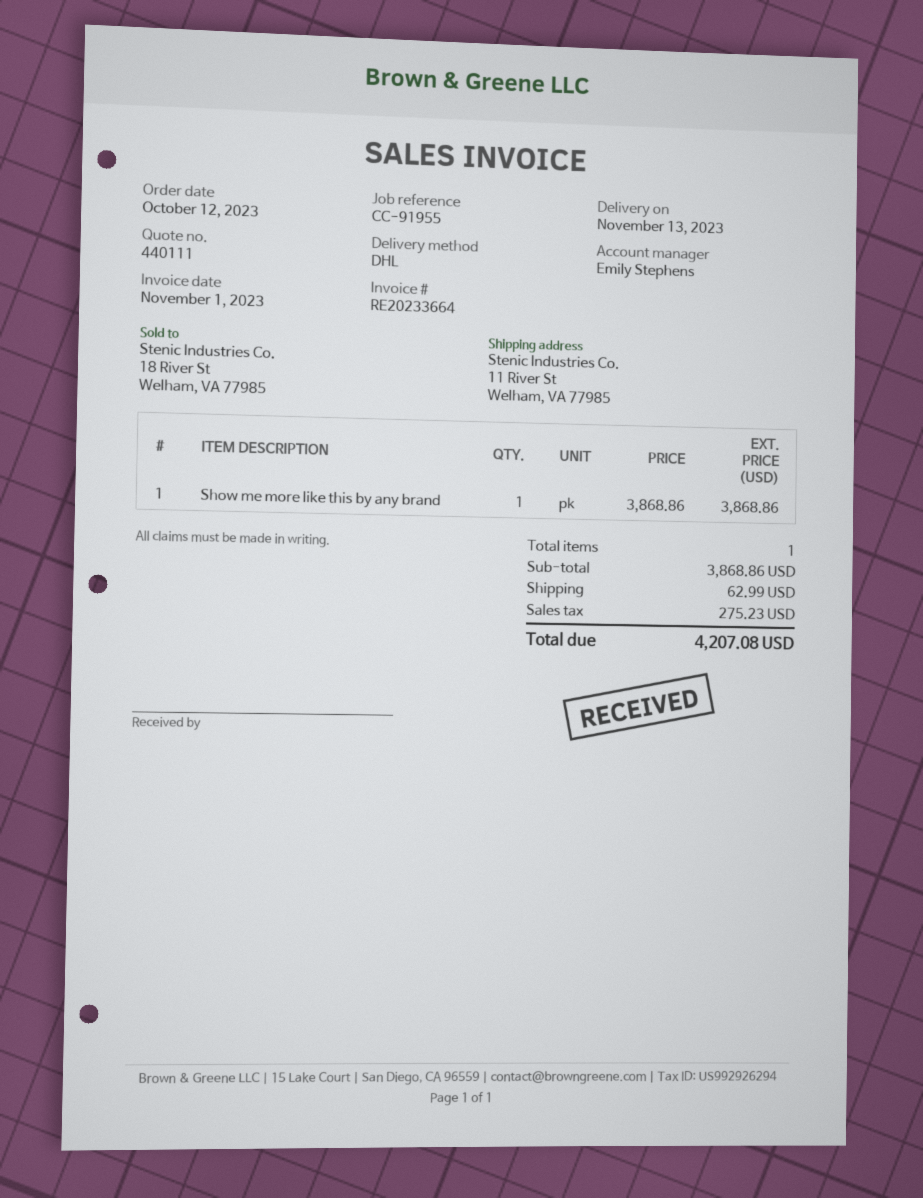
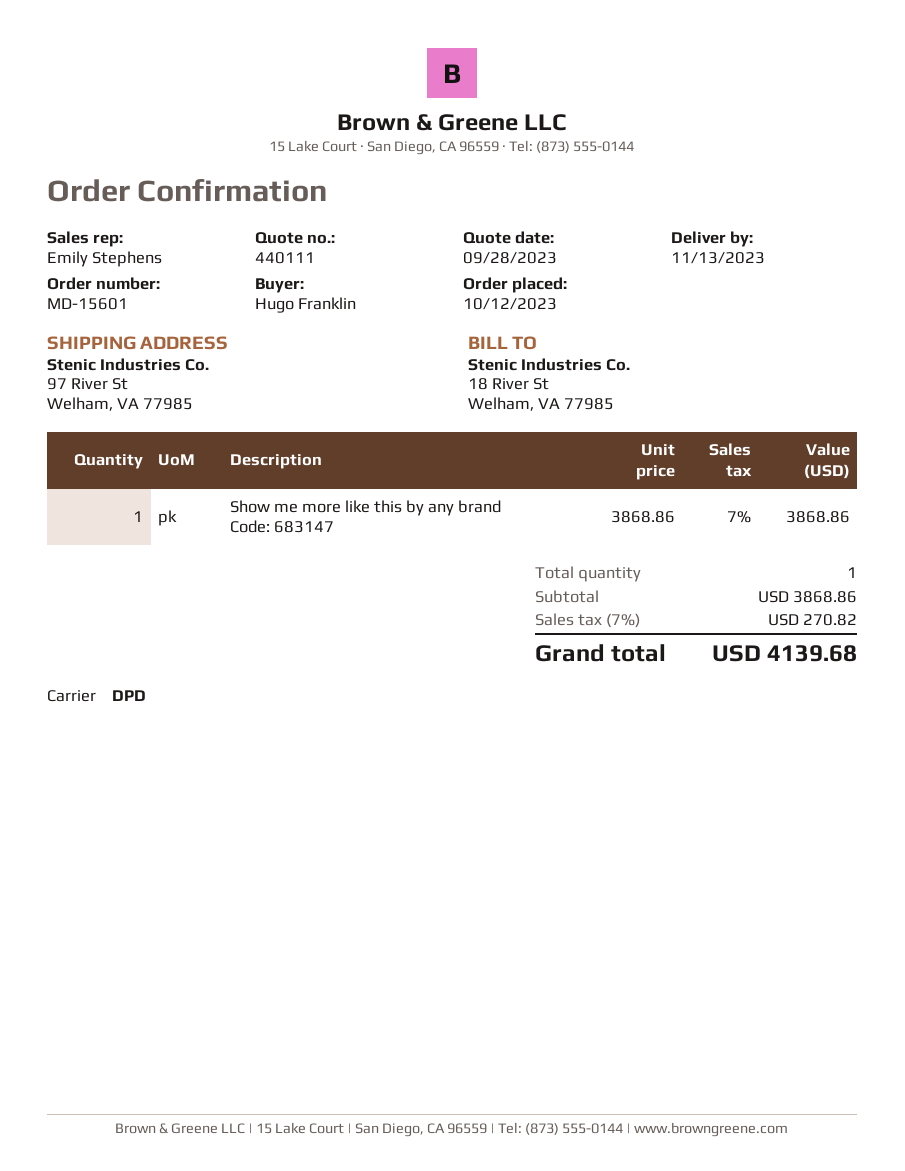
shipping method: DHL -> DPD
ship to: 11 River St, Welham, VA 77985 -> 97 River St, Welham, VA 77985
shipping: 62.99 -> none
tax: 275.23 -> 270.82
total: 4207.08 -> 4139.68

